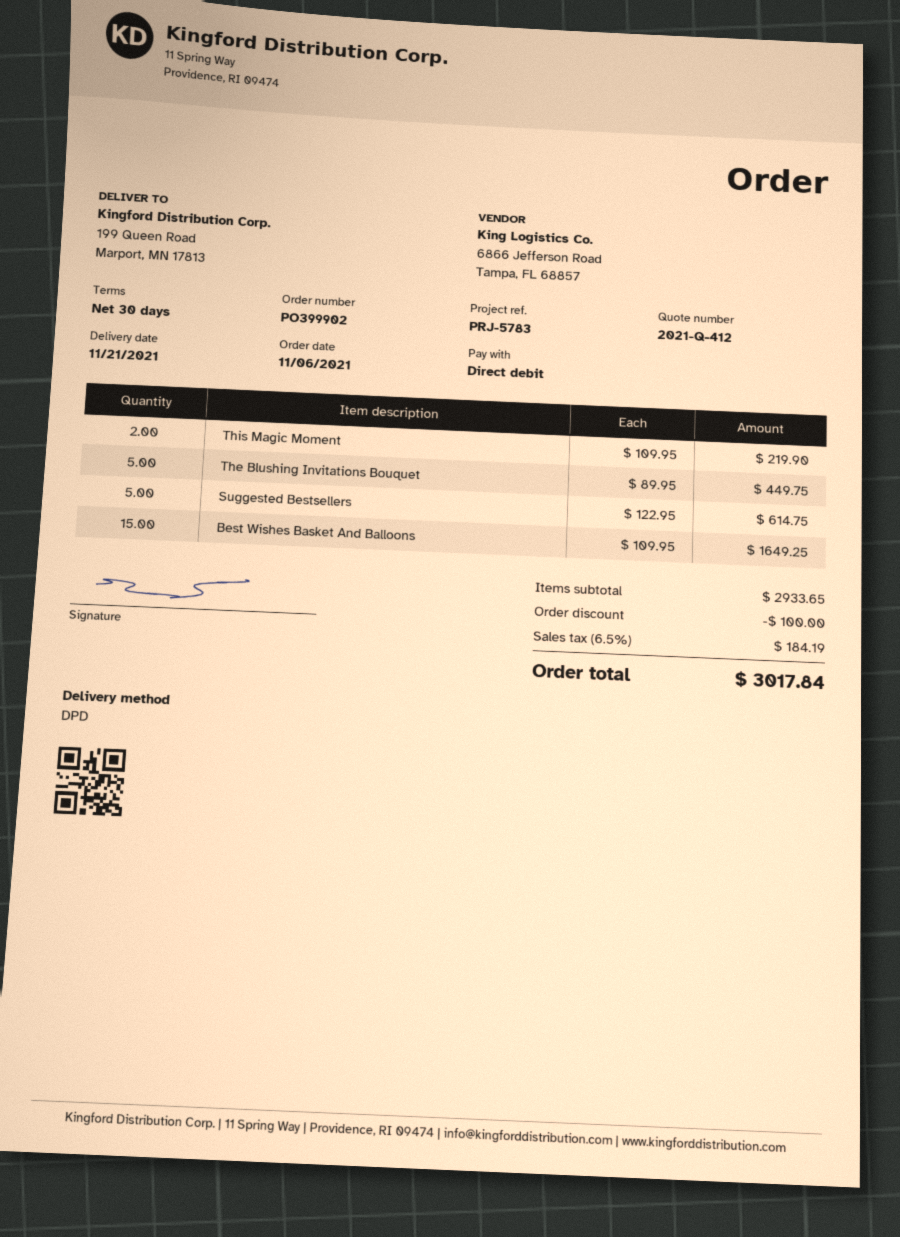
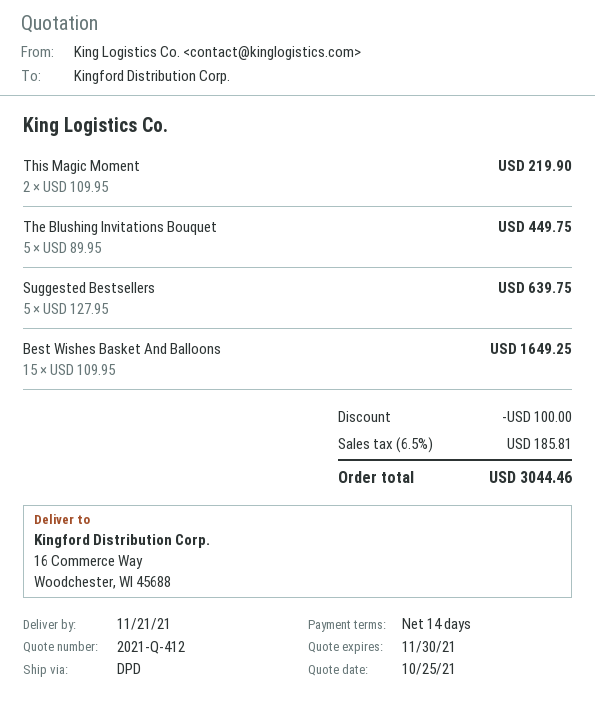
payment terms: 30 days -> 14 days
ship to: 199 Queen Road, Marport, MN 17813 -> 16 Commerce Way, Woodchester, WI 45688
Suggested Bestsellers: 5 x 122.95 = 614.75 -> 5 x 127.95 = 639.75
tax: 6.5% = 184.19 -> 6.5% = 185.81
total: 3017.84 -> 3044.46

